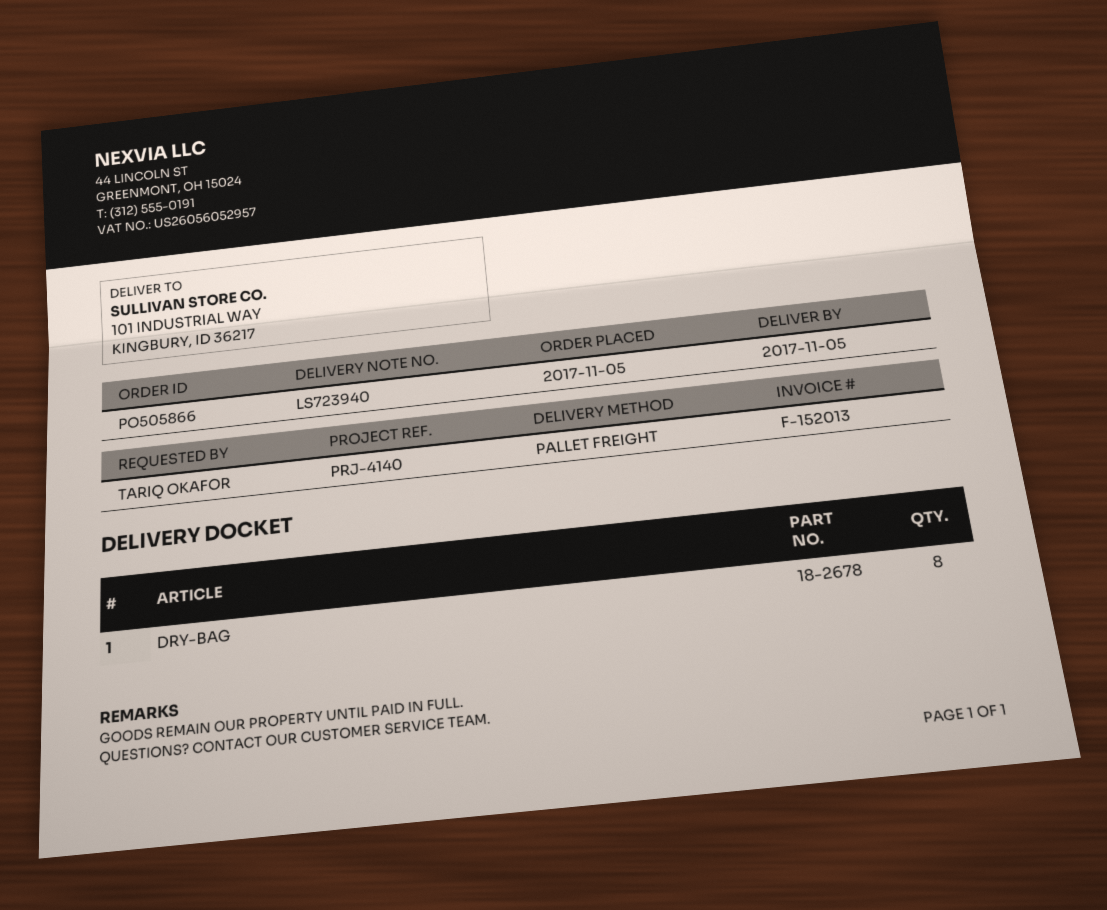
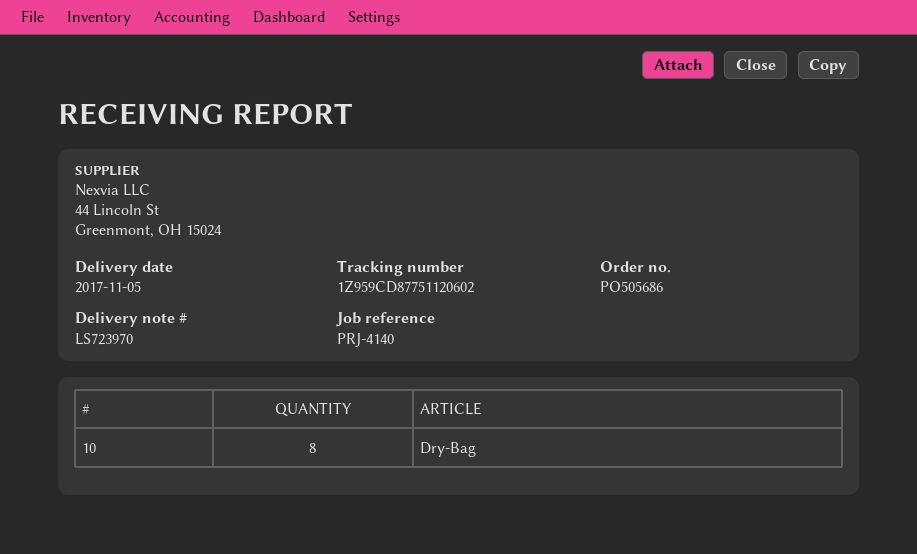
order number: PO505866 -> PO505686
delivery note number: LS723940 -> LS723970

